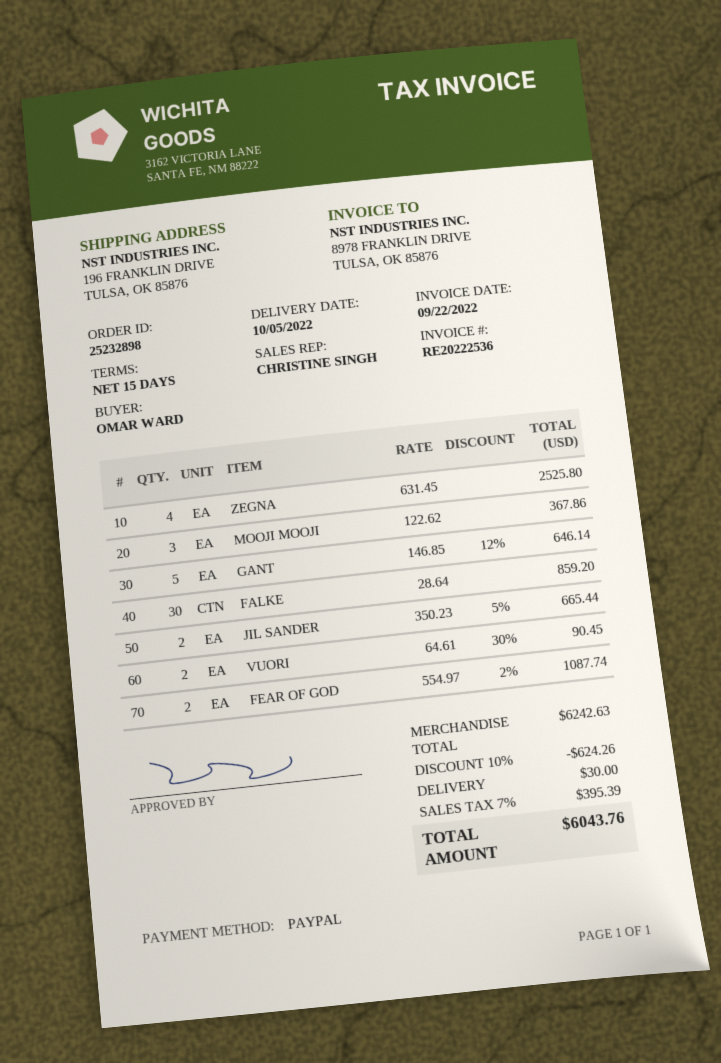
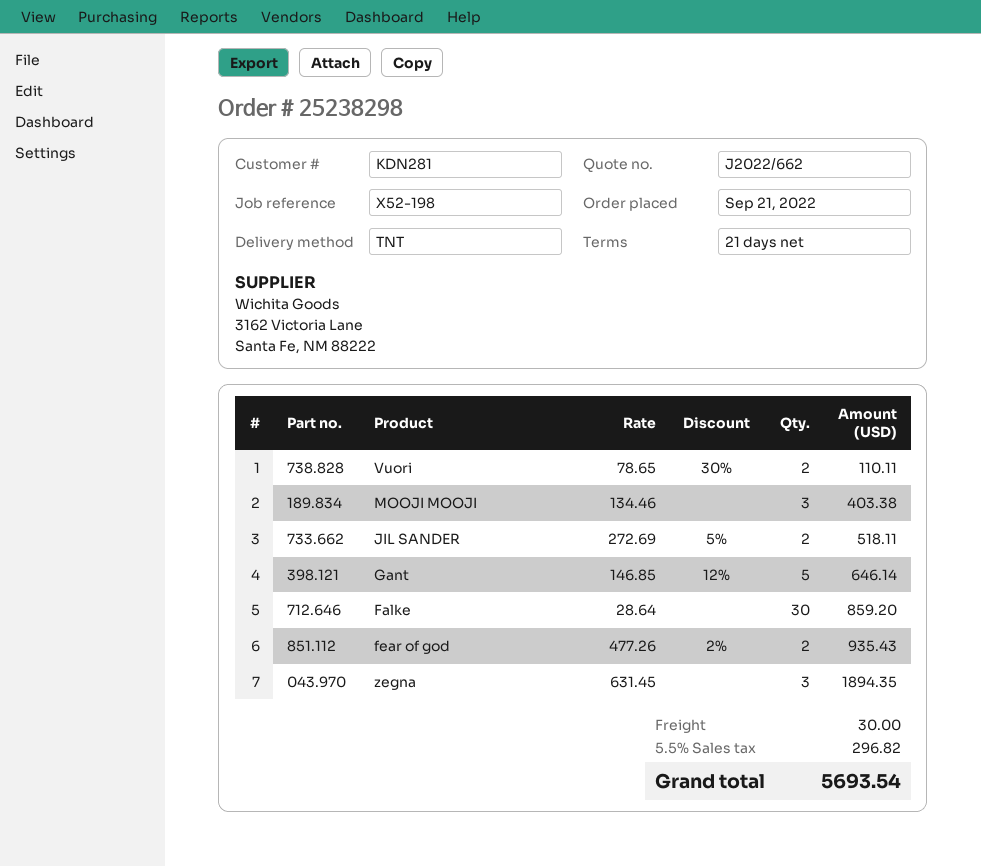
order number: 25232898 -> 25238298
payment terms: 15 days -> 21 days
ZEGNA: 4 x 631.45 = 2525.80 -> 3 x 631.45 = 1894.35
MOOJI MOOJI: 3 x 122.62 = 367.86 -> 3 x 134.46 = 403.38
JIL SANDER: 2 x 350.23 - 5% = 665.44 -> 2 x 272.69 - 5% = 518.11
VUORI: 2 x 64.61 - 30% = 90.45 -> 2 x 78.65 - 30% = 110.11
FEAR OF GOD: 2 x 554.97 - 2% = 1087.74 -> 2 x 477.26 - 2% = 935.43
discount: 10% = 624.26 -> none
tax: 7% = 395.39 -> 5.5% = 296.82
total: 6043.76 -> 5693.54

